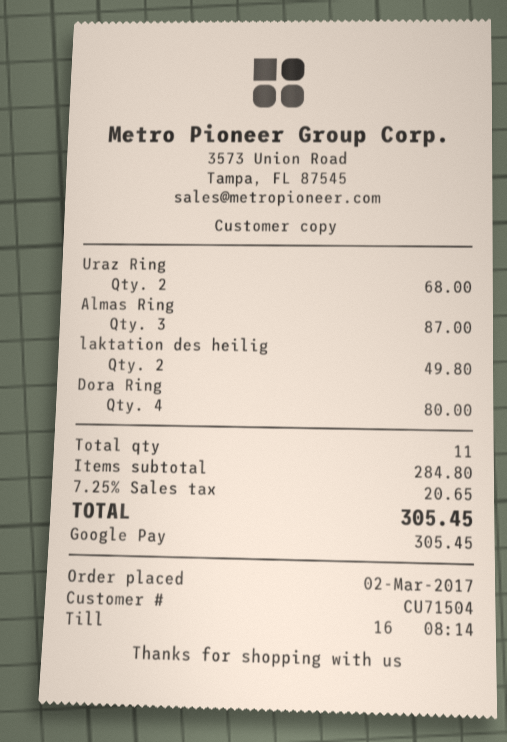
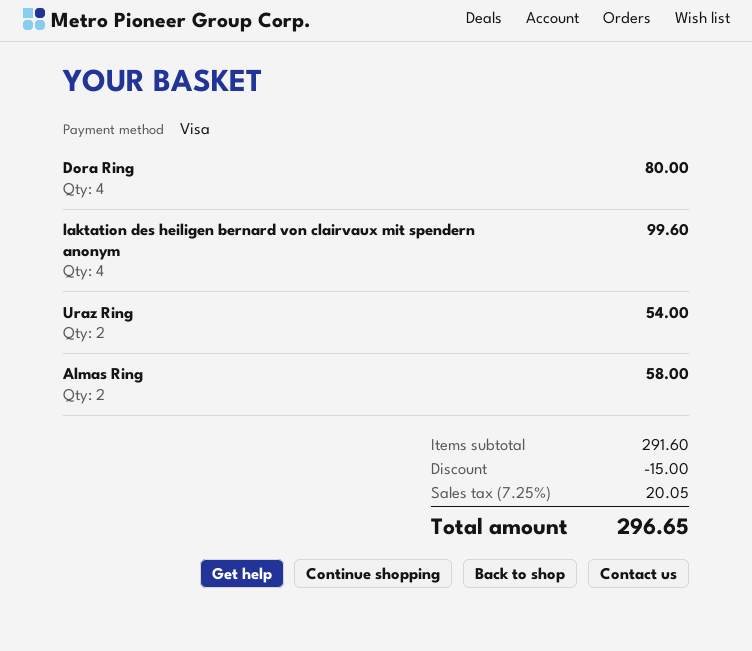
payment method: Google Pay -> Visa
Uraz Ring: 2 for 68.00 -> 2 for 54.00
Almas Ring: 3 for 87.00 -> 2 for 58.00
laktation des heilig: 2 for 49.80 -> 4 for 99.60
subtotal: 284.80 -> 291.60
discount: none -> 15.00
tax: 7.25% = 20.65 -> 7.25% = 20.05
total: 305.45 -> 296.65

